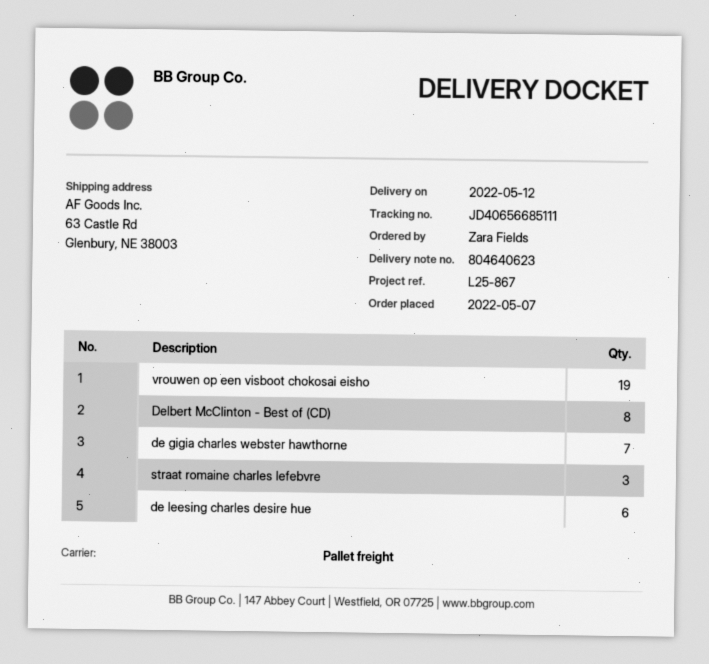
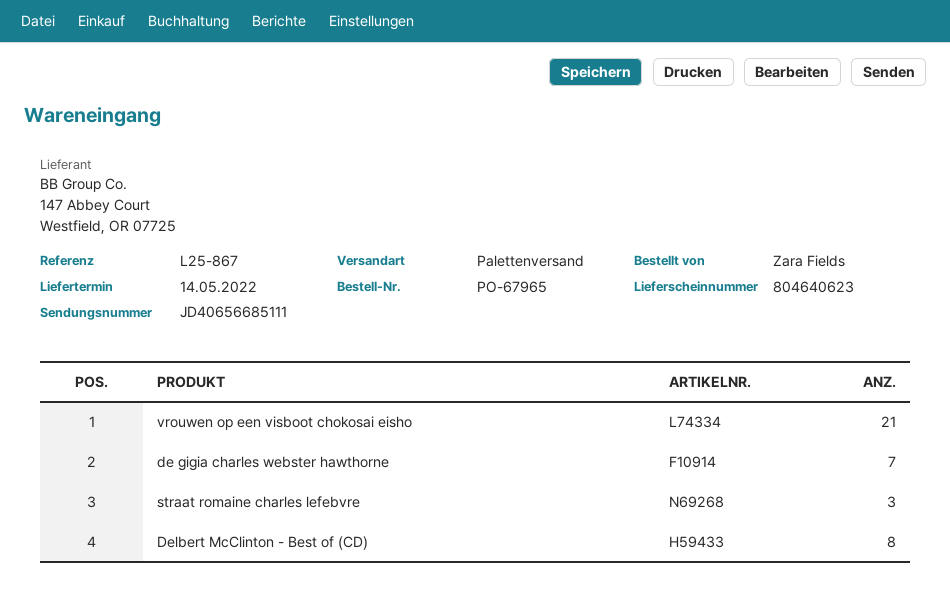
delivery date: 2022-05-12 -> 2022-05-14
vrouwen op een visboot chokosai eisho: 19 -> 21
de leesing charles desire hue: 6 -> none

